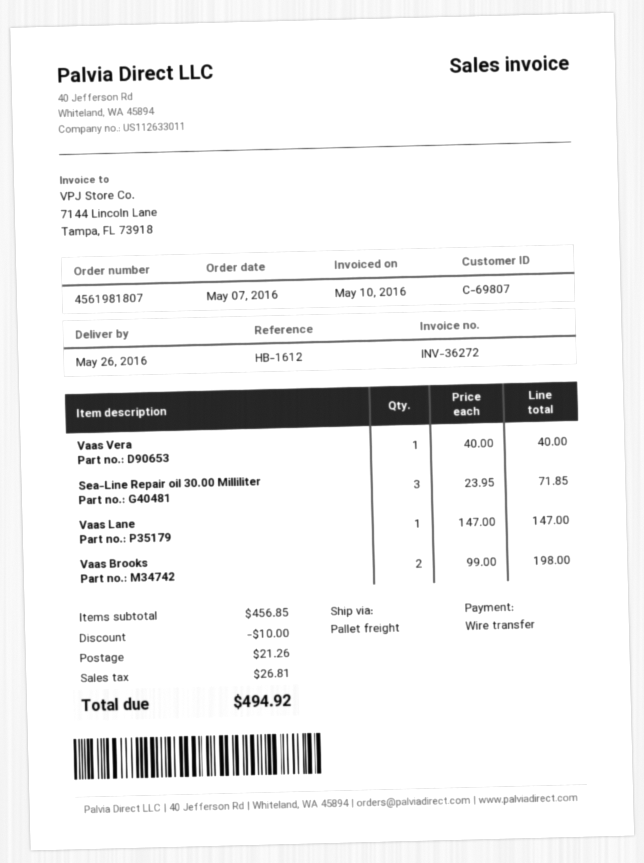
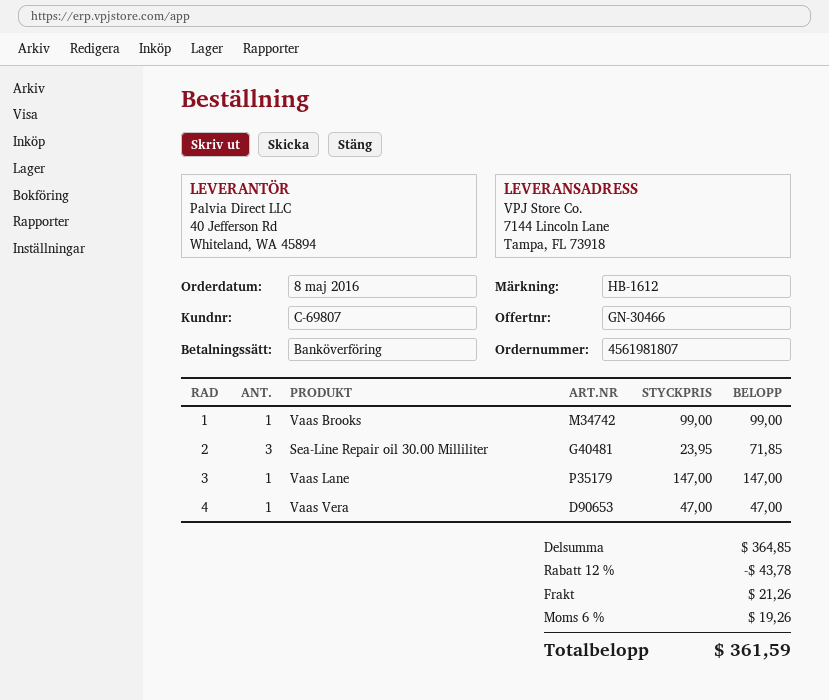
order date: 2016-05-07 -> 2016-05-08
Vaas Vera: 1 x 40.00 = 40.00 -> 1 x 47.00 = 47.00
Vaas Brooks: 2 x 99.00 = 198.00 -> 1 x 99.00 = 99.00
subtotal: 456.85 -> 364.85
discount: 10.00 -> 43.78
tax: 26.81 -> 19.26
total: 494.92 -> 361.59

